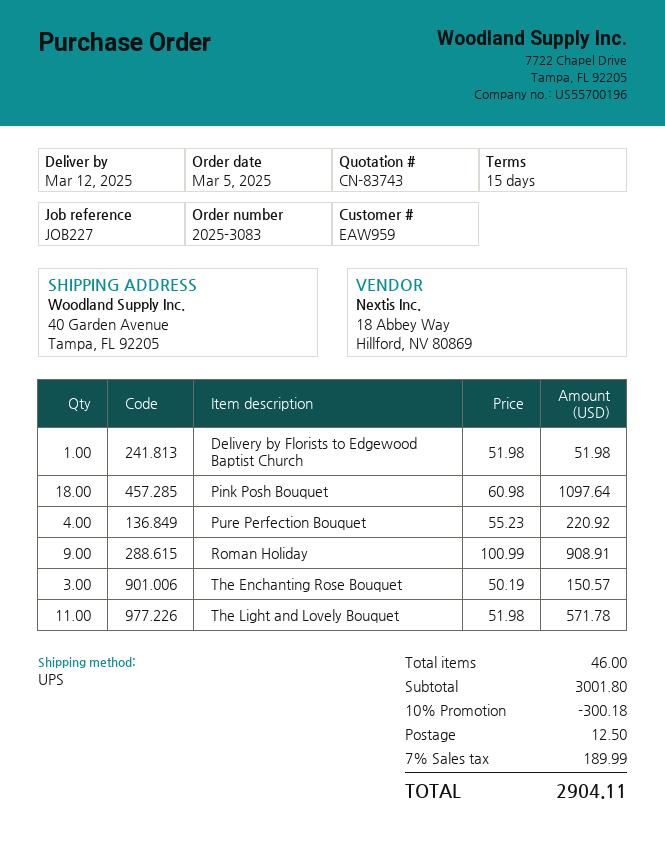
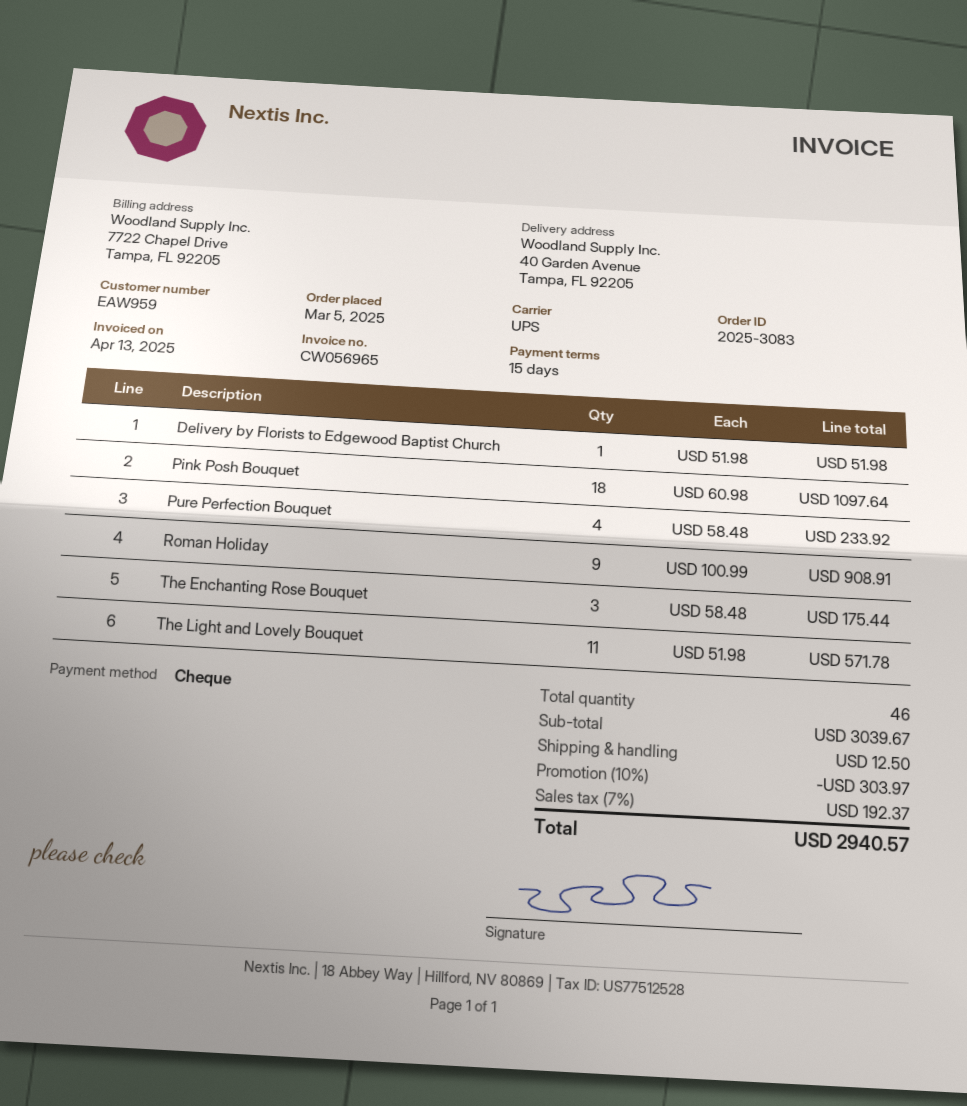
Pure Perfection Bouquet: 4 x 55.23 = 220.92 -> 4 x 58.48 = 233.92
The Enchanting Rose Bouquet: 3 x 50.19 = 150.57 -> 3 x 58.48 = 175.44
subtotal: 3001.80 -> 3039.67
discount: 10% = 300.18 -> 10% = 303.97
tax: 7% = 189.99 -> 7% = 192.37
total: 2904.11 -> 2940.57

